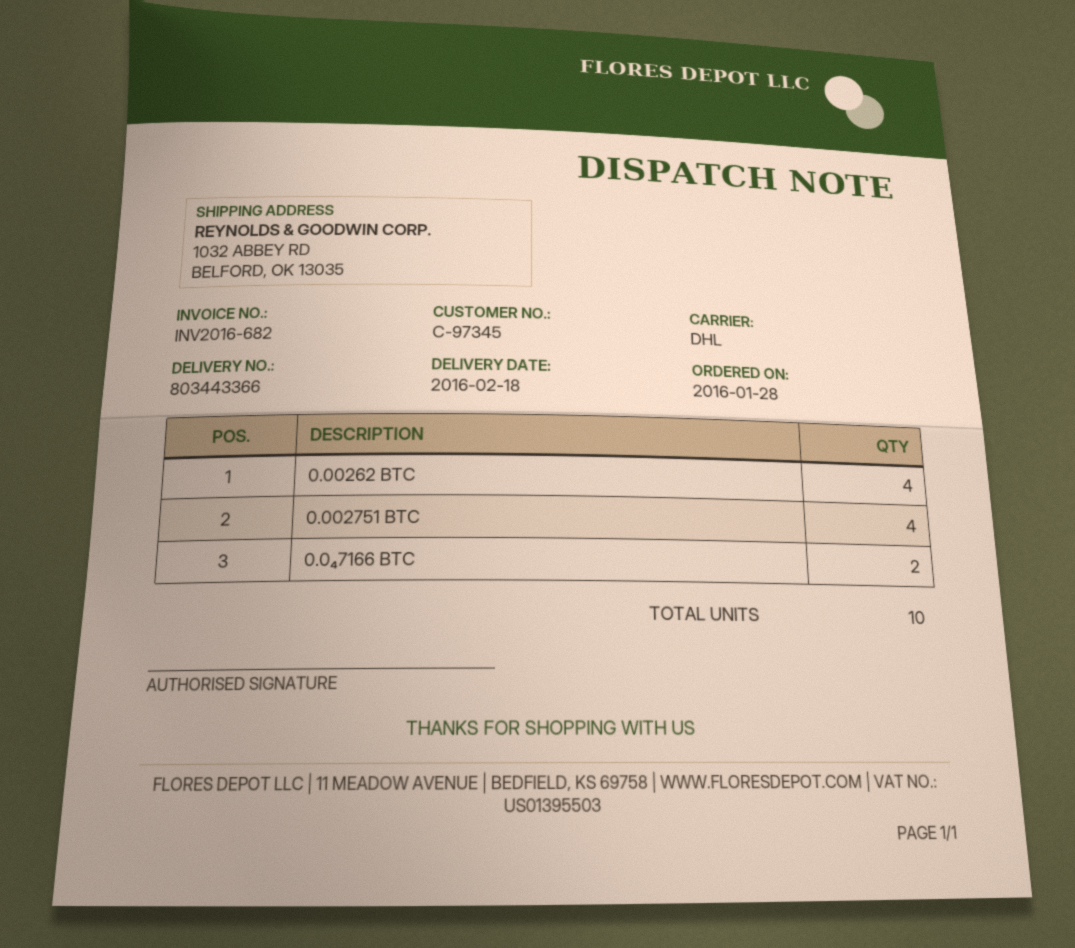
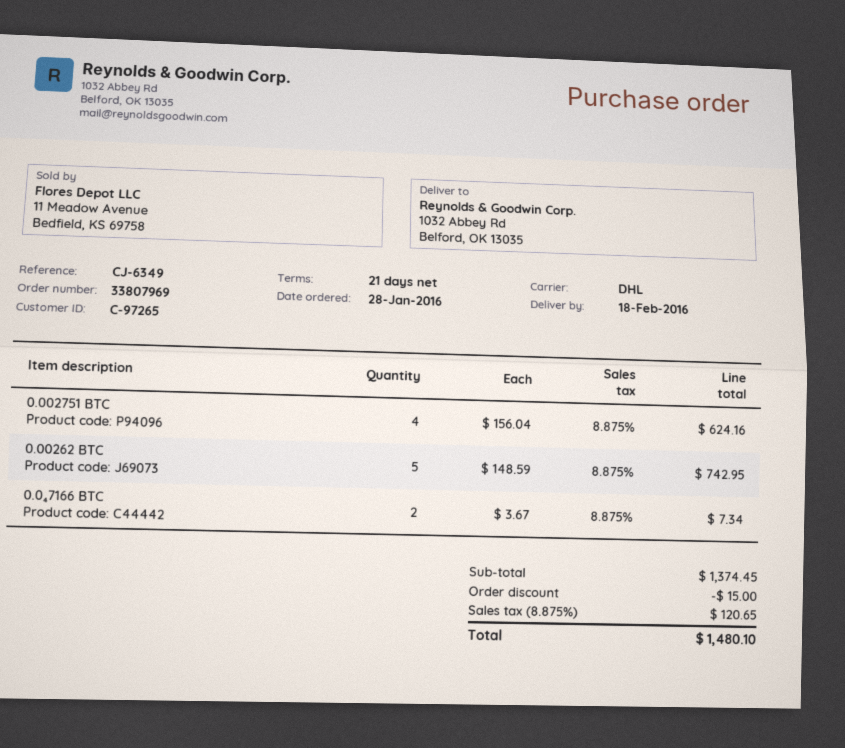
customer number: C-97345 -> C-97265
0.00262 BTC: 4 -> 5

